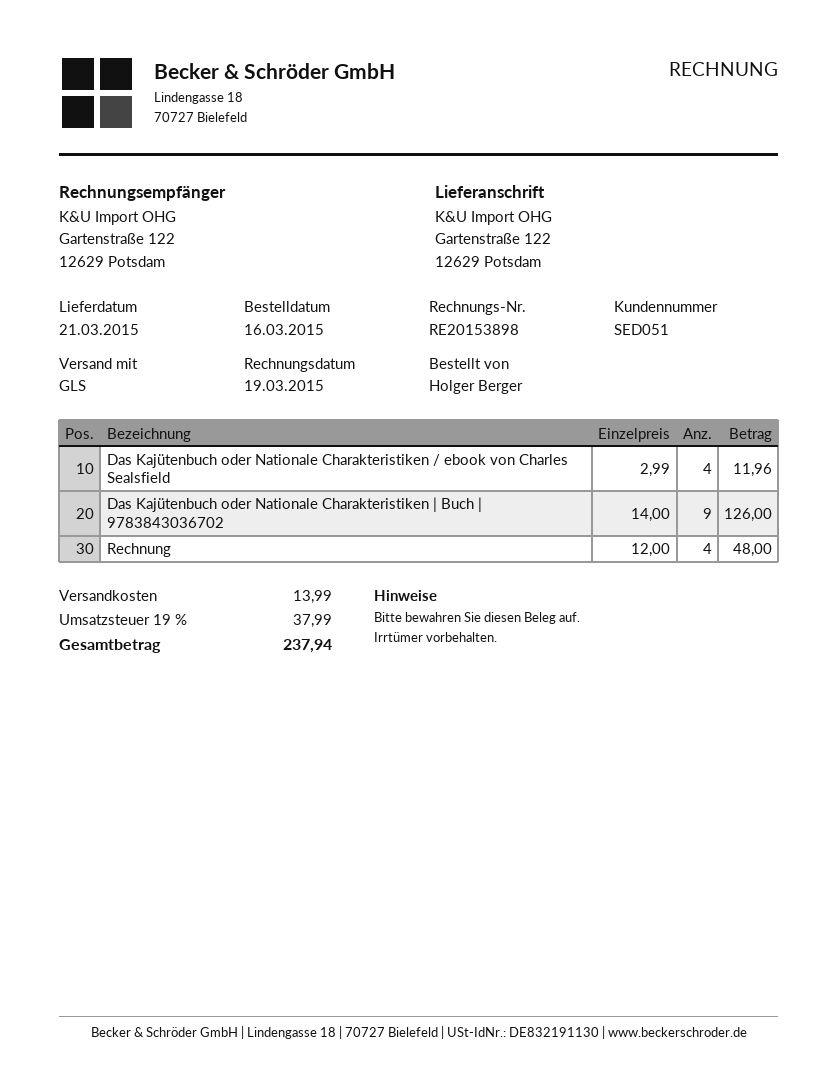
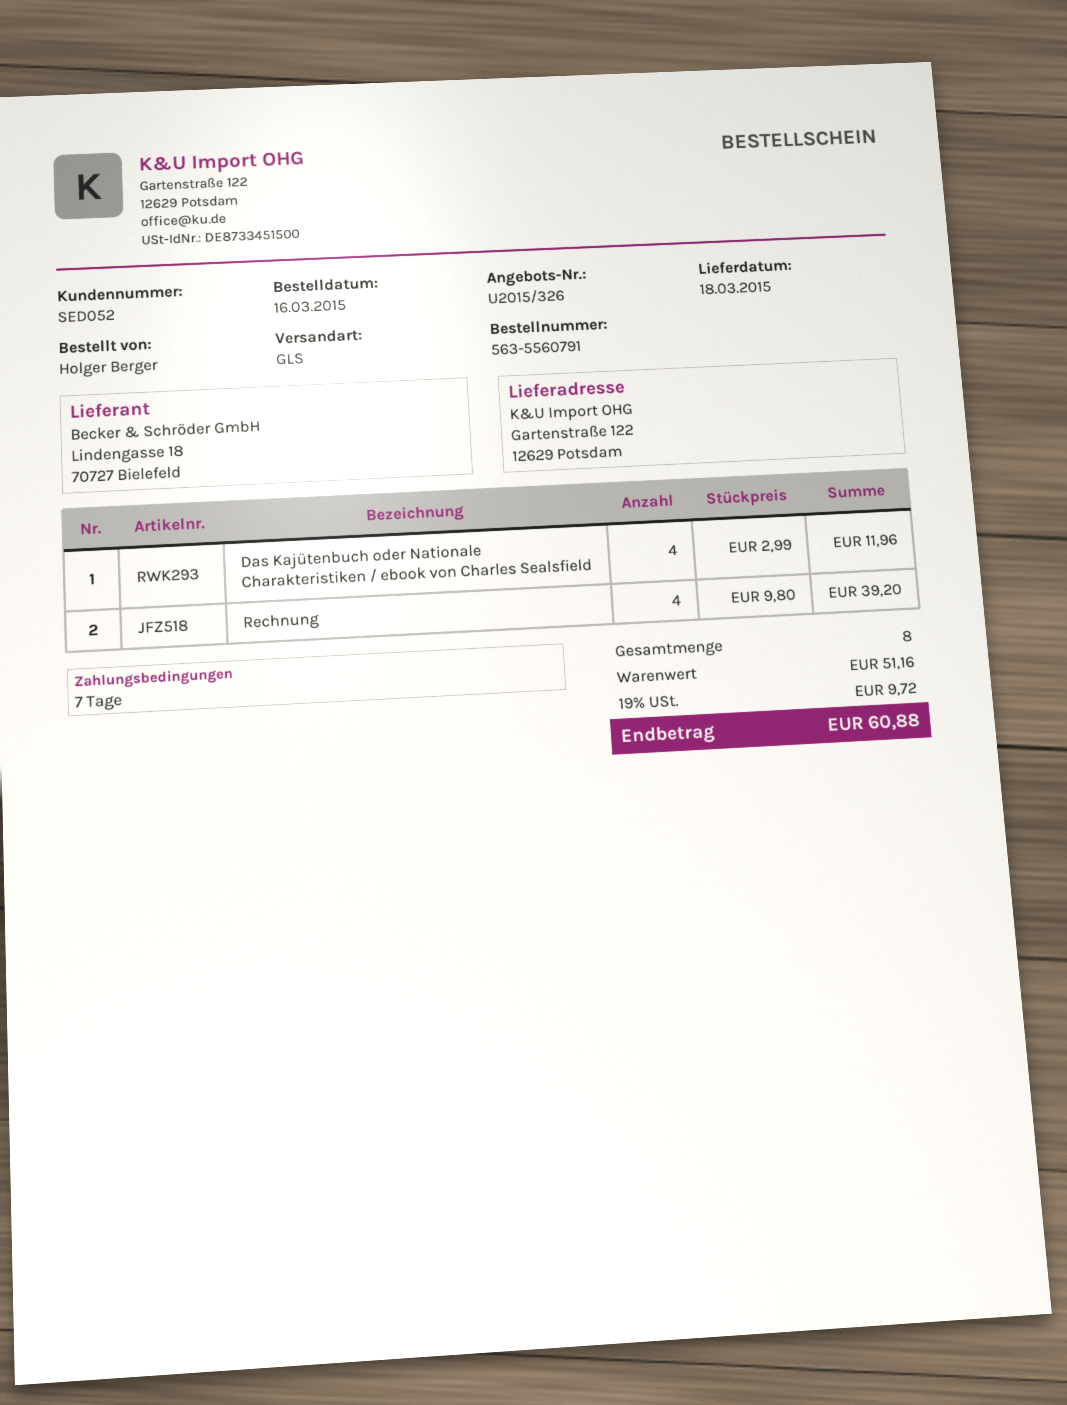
delivery date: 2015-03-21 -> 2015-03-18
customer number: SED051 -> SED052
Das Kajütenbuch oder Nationale Charakteristiken | Buch | 9783843036702: 9 x 14.00 = 126.00 -> none
Rechnung: 4 x 12.00 = 48.00 -> 4 x 9.80 = 39.20
shipping: 13.99 -> none
tax: 19% = 37.99 -> 19% = 9.72
total: 237.94 -> 60.88

